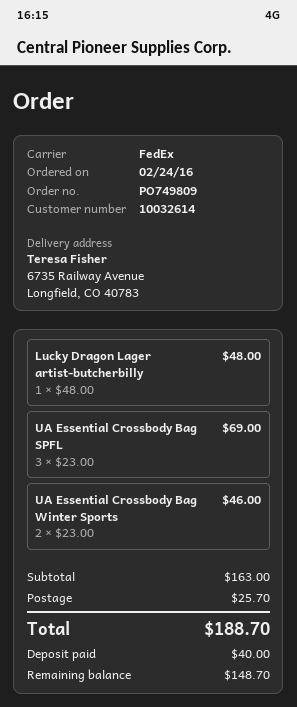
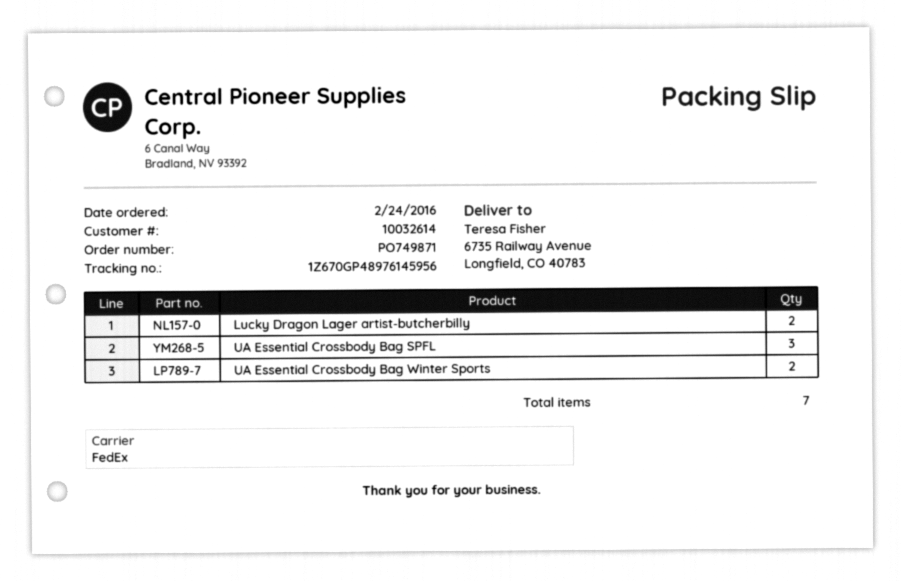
order number: PO749809 -> PO749871
Lucky Dragon Lager artist-butcherbilly: 1 -> 2

